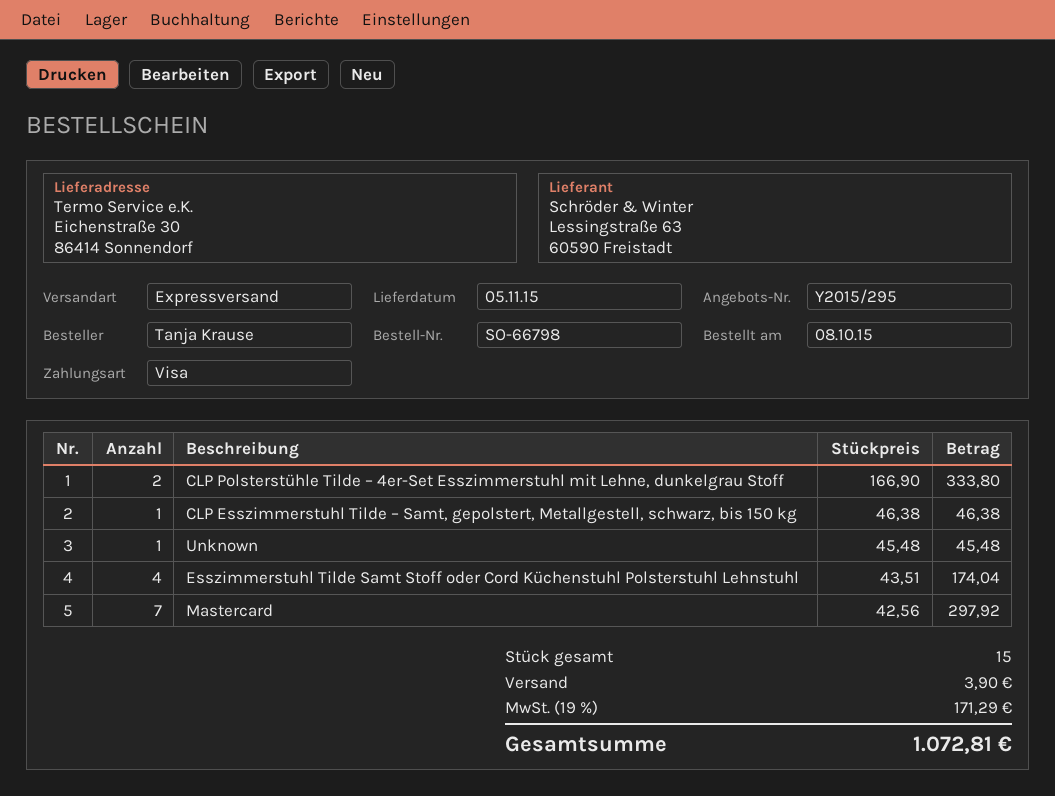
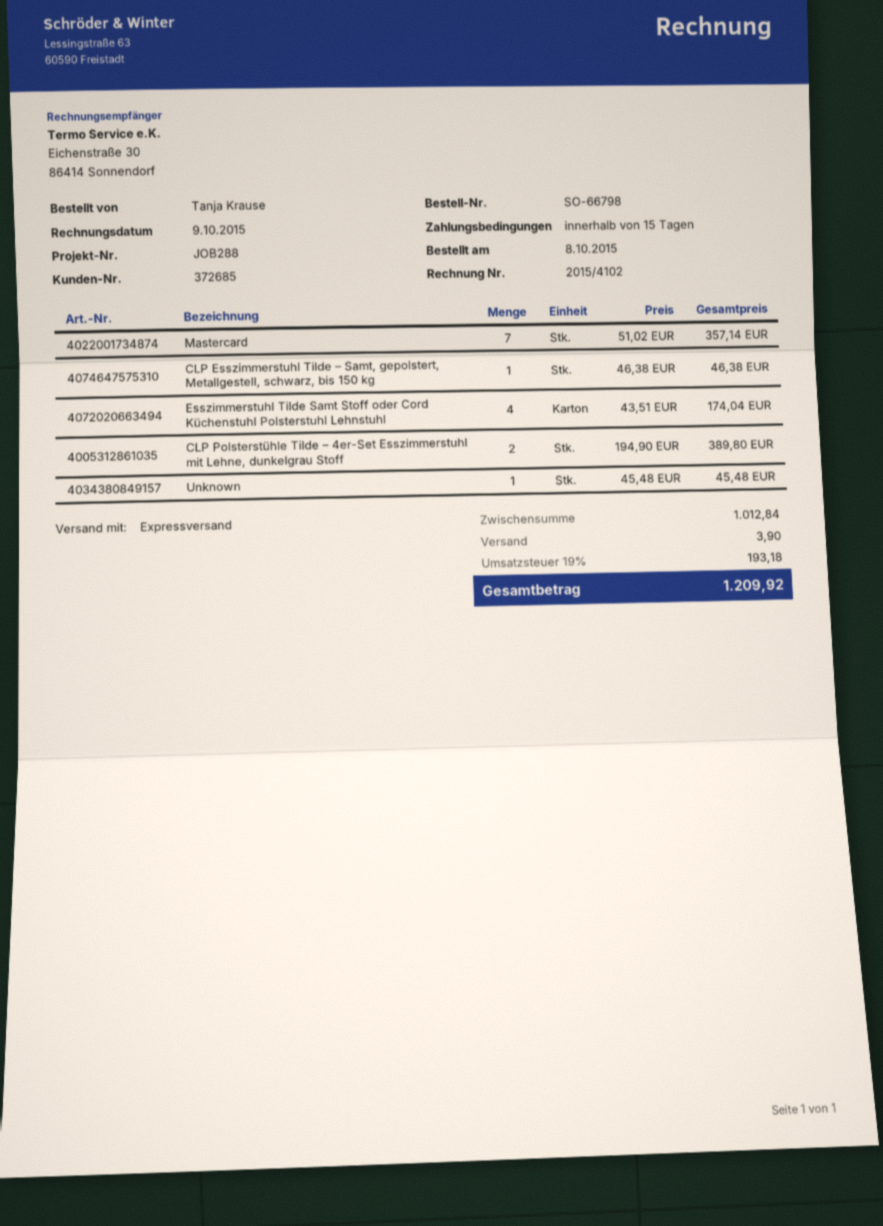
CLP Polsterstühle Tilde – 4er-Set Esszimmerstuhl mit Lehne, dunkelgrau Stoff: 2 x 166.90 = 333.80 -> 2 x 194.90 = 389.80
Mastercard: 7 x 42.56 = 297.92 -> 7 x 51.02 = 357.14
tax: 19% = 171.29 -> 19% = 193.18
total: 1072.81 -> 1209.92

